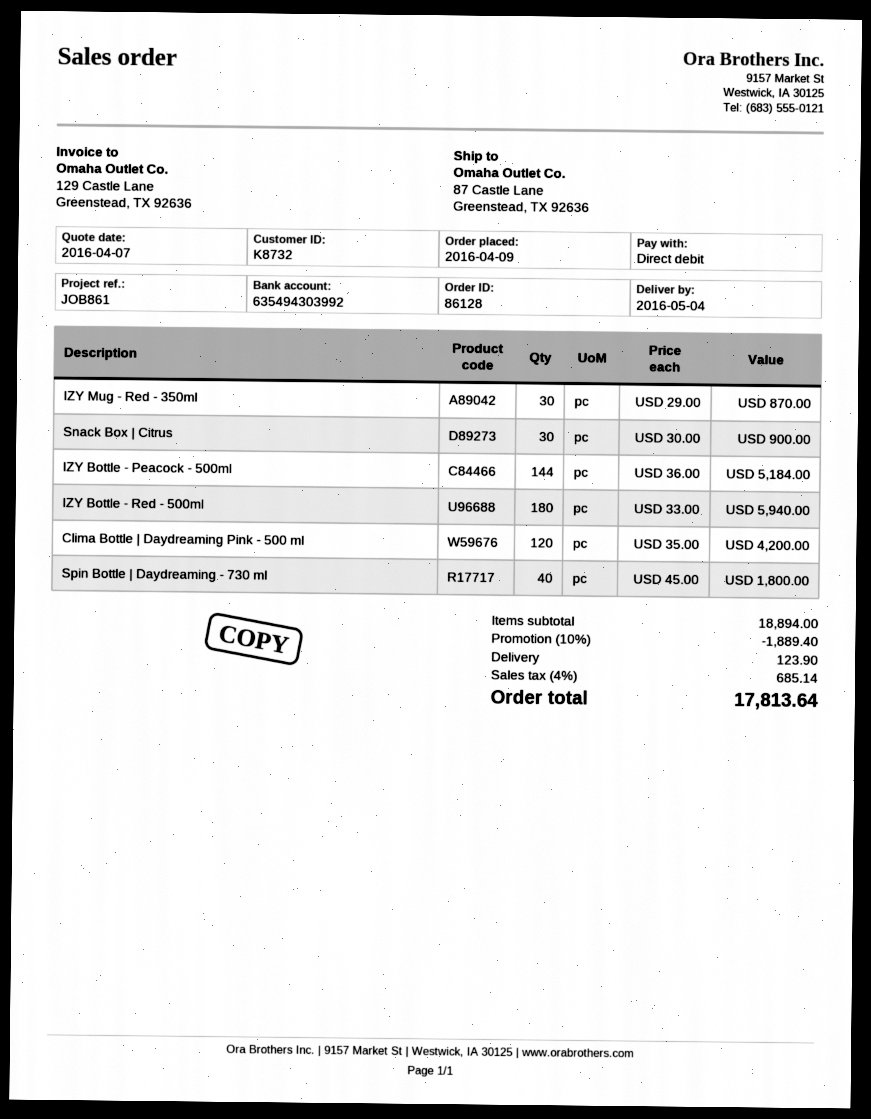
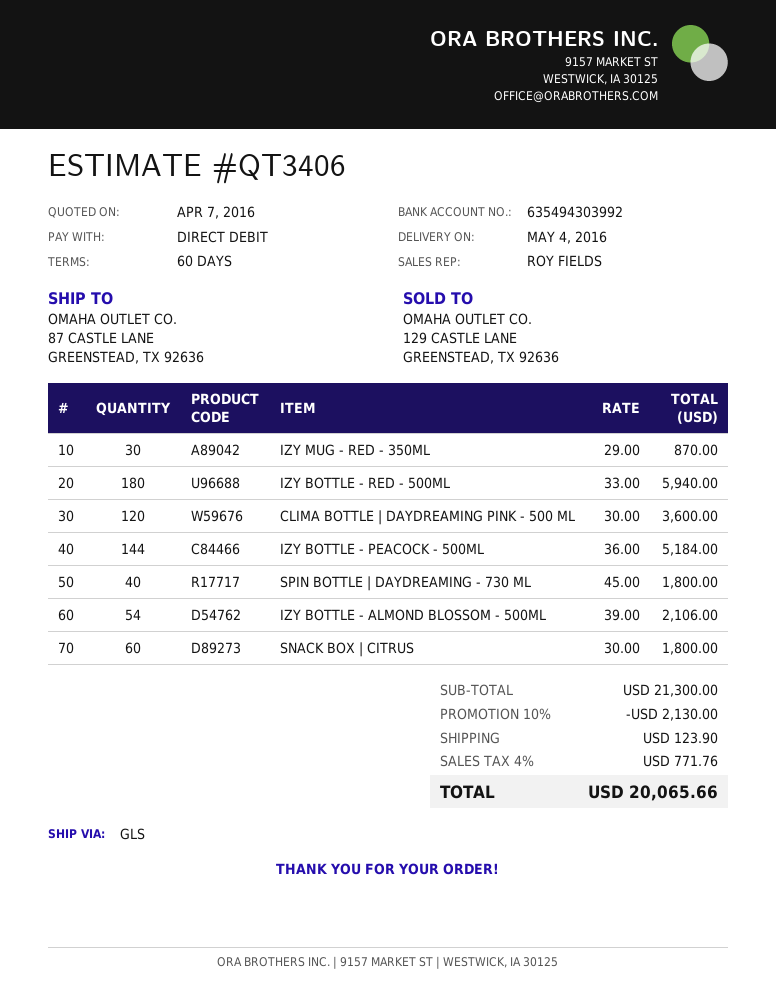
Snack Box | Citrus: 30 x 30.00 = 900.00 -> 60 x 30.00 = 1800.00
Clima Bottle | Daydreaming Pink - 500 ml: 120 x 35.00 = 4200.00 -> 120 x 30.00 = 3600.00
IZY BOTTLE - ALMOND BLOSSOM - 500ML: none -> 54 x 39.00 = 2106.00
subtotal: 18894.00 -> 21300.00
discount: 10% = 1889.40 -> 10% = 2130.00
tax: 4% = 685.14 -> 4% = 771.76
total: 17813.64 -> 20065.66

